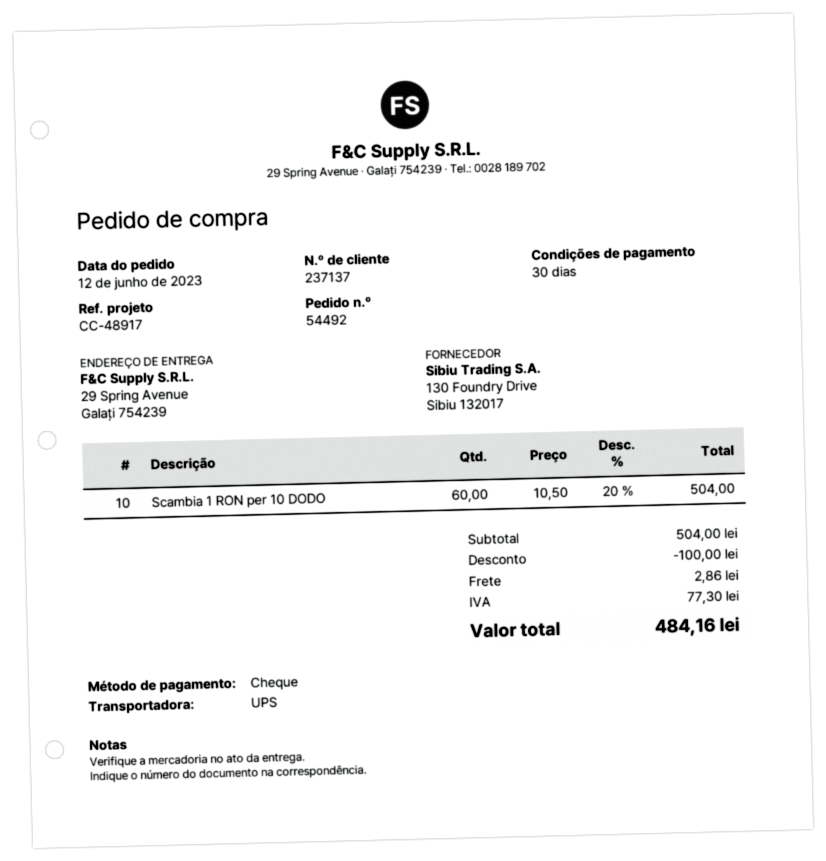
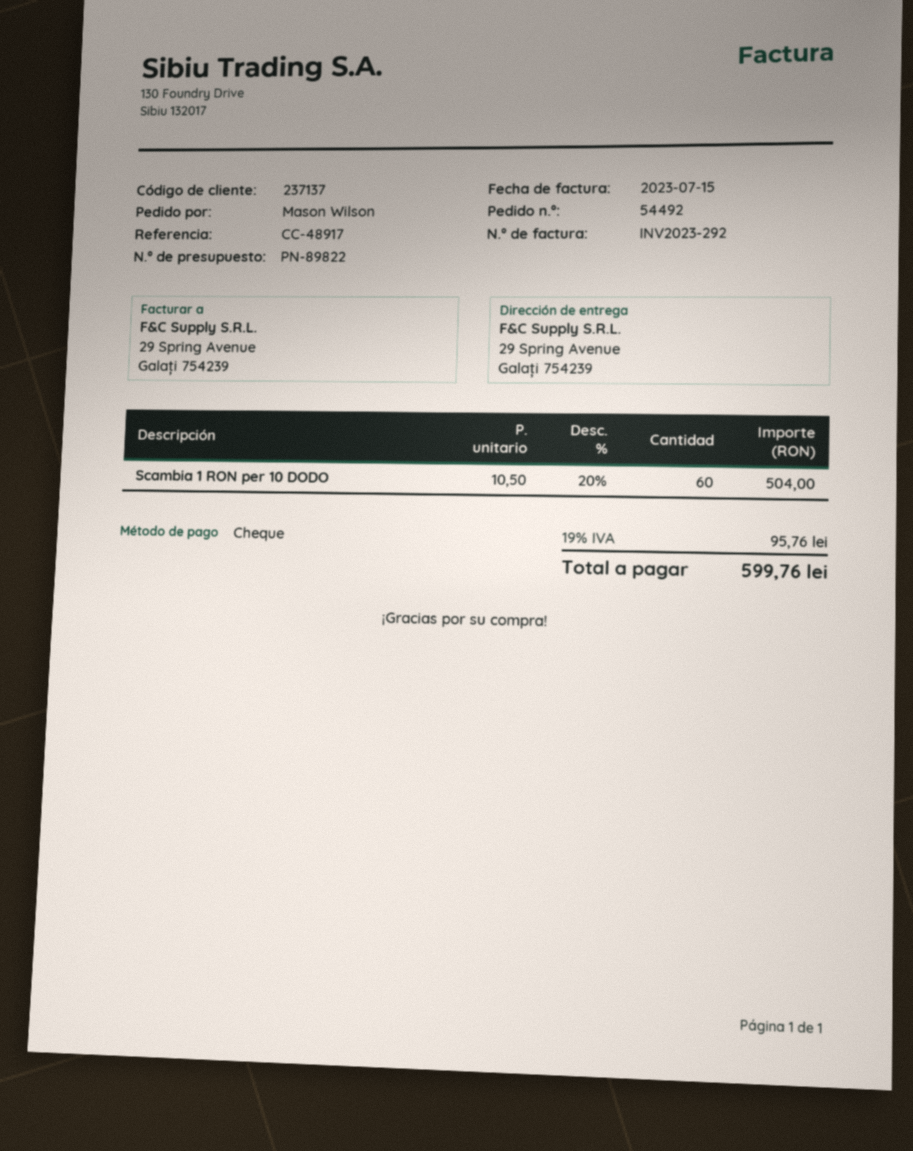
discount: 100.00 -> none
shipping: 2.86 -> none
tax: 77.30 -> 95.76
total: 484.16 -> 599.76

